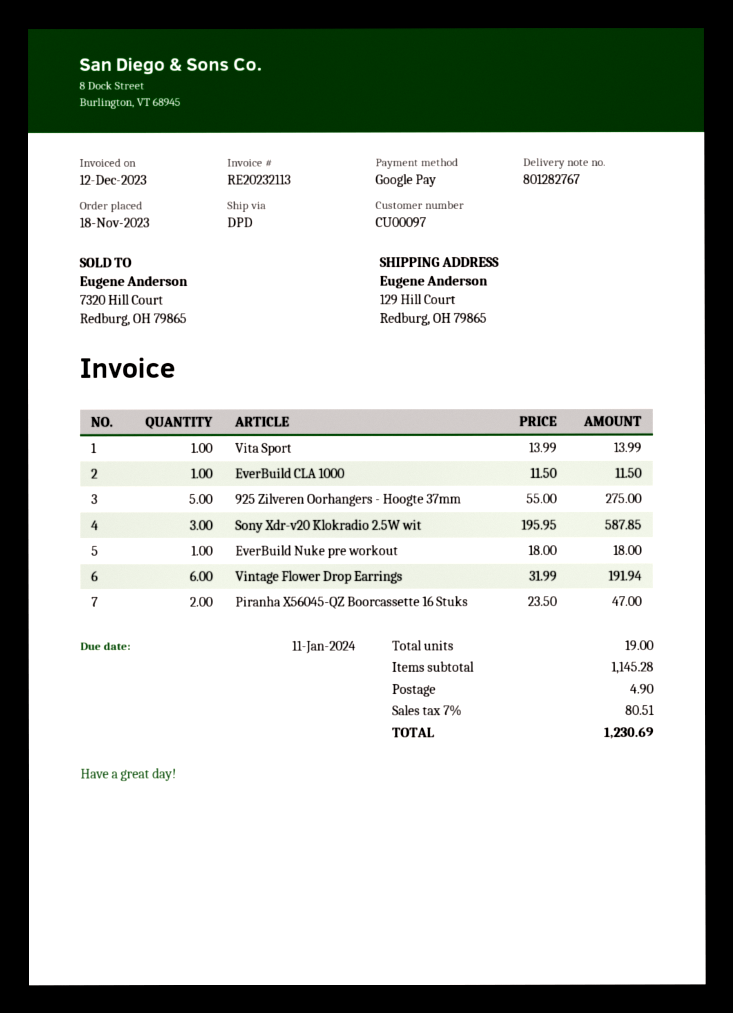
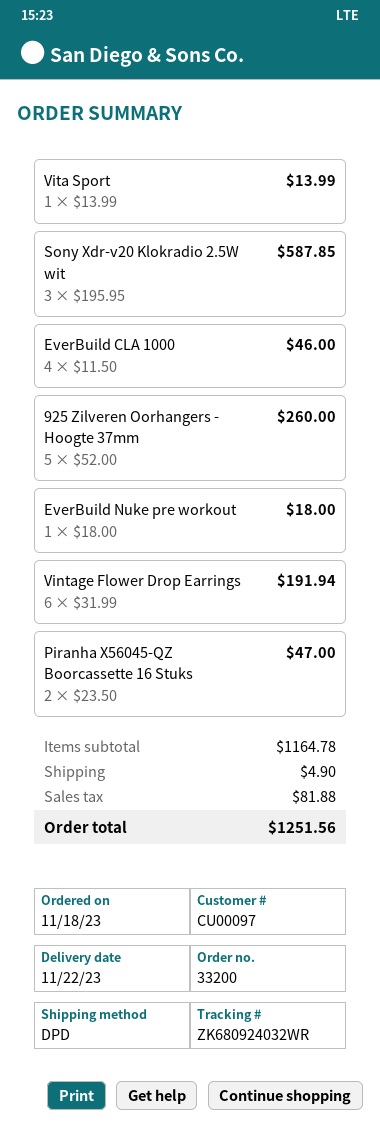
EverBuild CLA 1000: 1 x 11.50 = 11.50 -> 4 x 11.50 = 46.00
925 Zilveren Oorhangers - Hoogte 37mm: 5 x 55.00 = 275.00 -> 5 x 52.00 = 260.00
subtotal: 1145.28 -> 1164.78
tax: 80.51 -> 81.88
total: 1230.69 -> 1251.56

